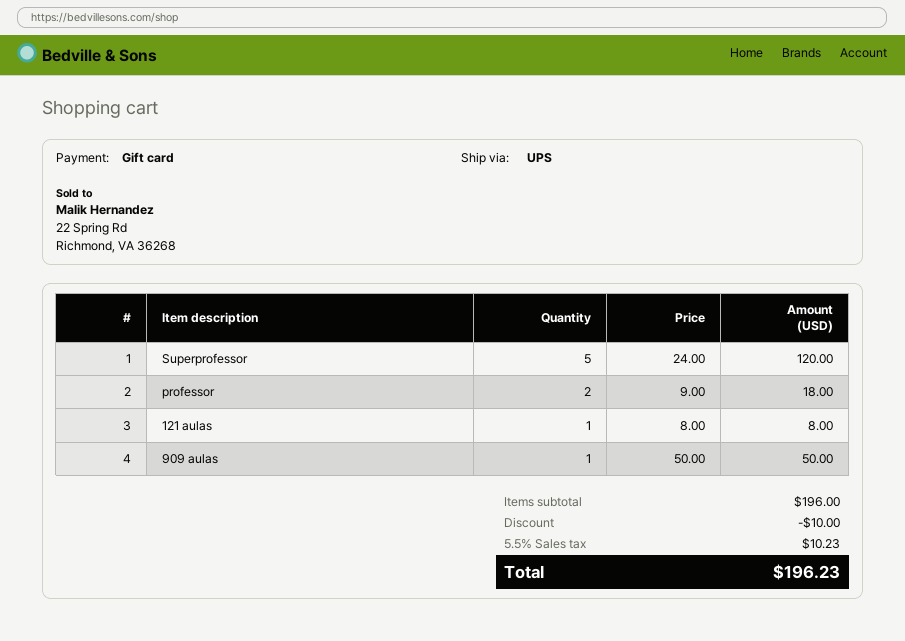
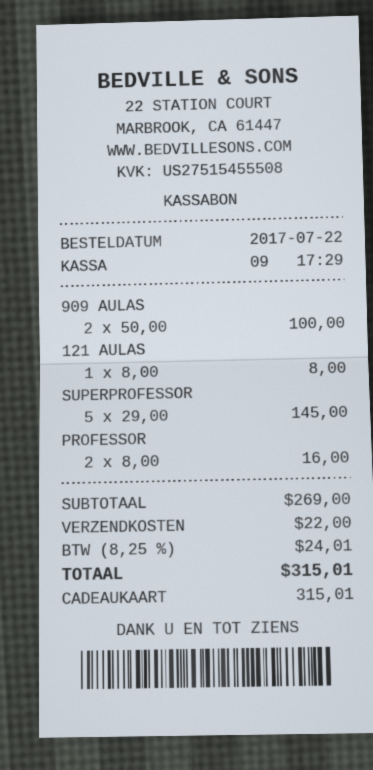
Superprofessor: 5 x 24.00 = 120.00 -> 5 x 29.00 = 145.00
professor: 2 x 9.00 = 18.00 -> 2 x 8.00 = 16.00
909 aulas: 1 x 50.00 = 50.00 -> 2 x 50.00 = 100.00
subtotal: 196.00 -> 269.00
discount: 10.00 -> none
shipping: none -> 22.00
tax: 5.5% = 10.23 -> 8.25% = 24.01
total: 196.23 -> 315.01

